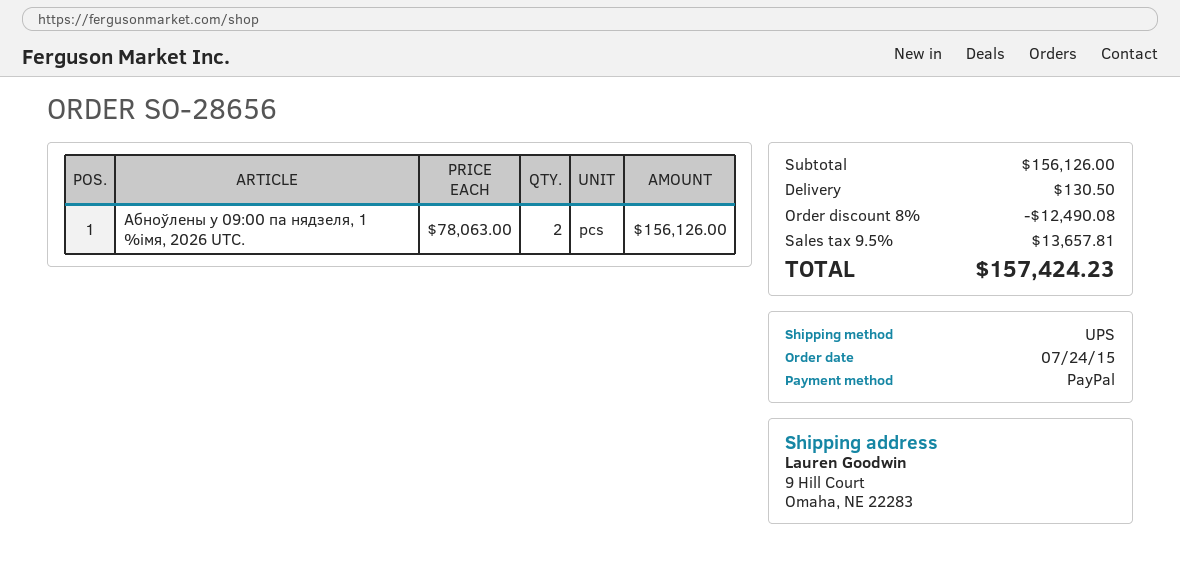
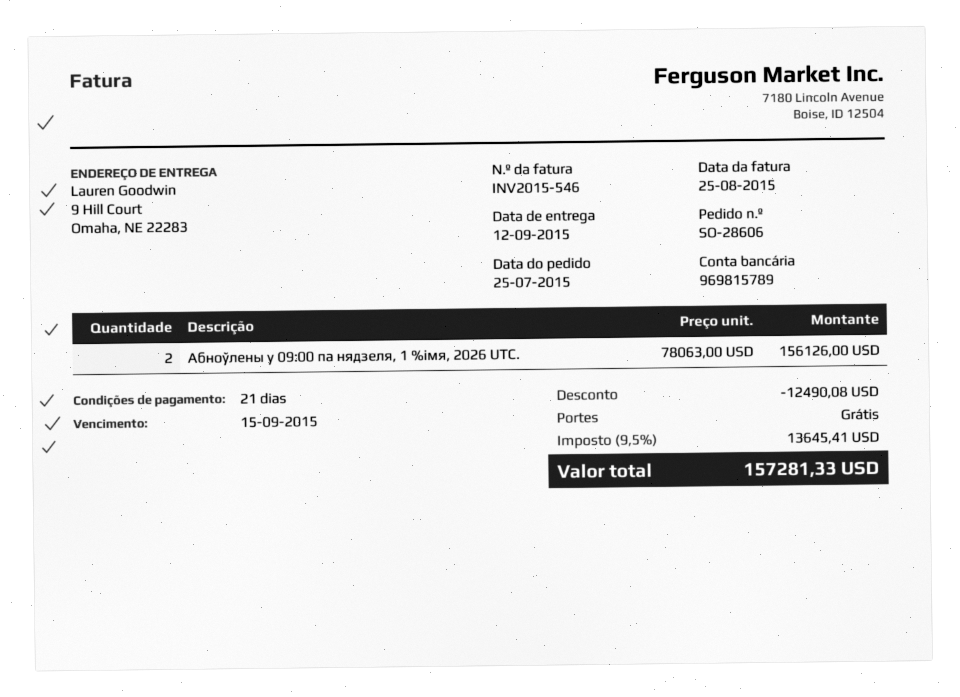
order number: SO-28656 -> SO-28606
order date: 2015-07-24 -> 2015-07-25
shipping: 130.50 -> 0.00
tax: 9.5% = 13657.81 -> 9.5% = 13645.41
total: 157424.23 -> 157281.33

